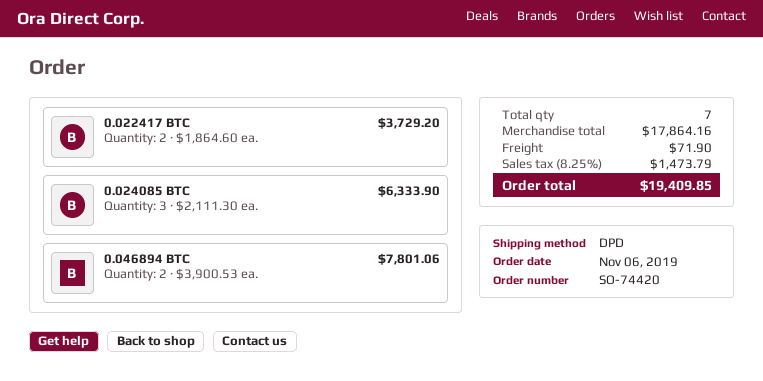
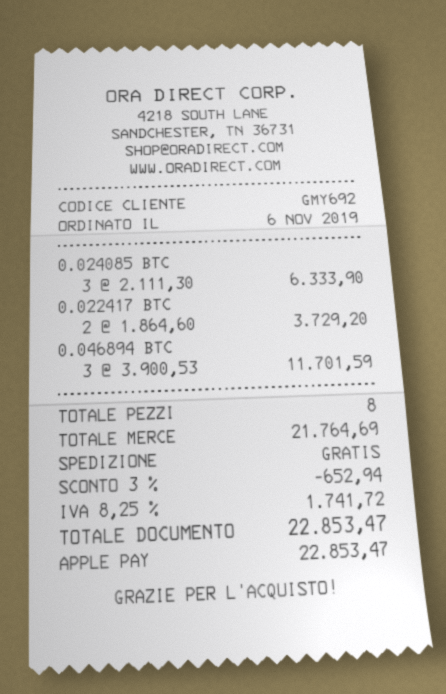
0.046894 BTC: 2 x 3900.53 = 7801.06 -> 3 x 3900.53 = 11701.59
total quantity: 7 -> 8
subtotal: 17864.16 -> 21764.69
discount: none -> 3% = 652.94
shipping: 71.90 -> 0.00
tax: 8.25% = 1473.79 -> 8.25% = 1741.72
total: 19409.85 -> 22853.47

